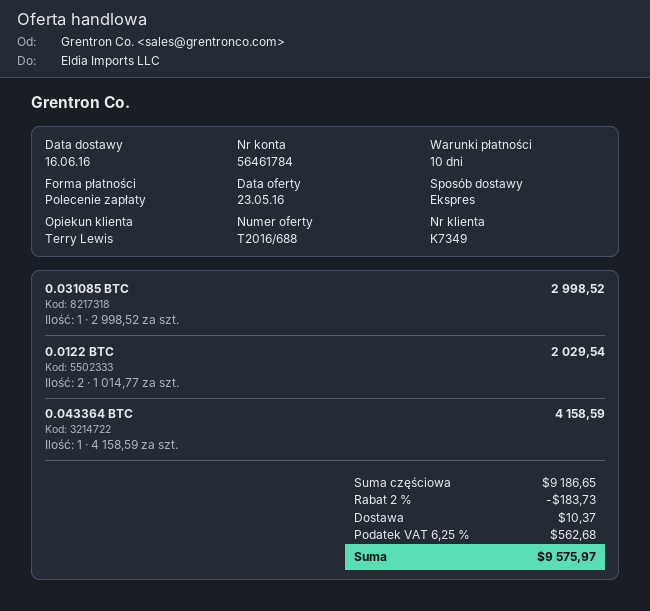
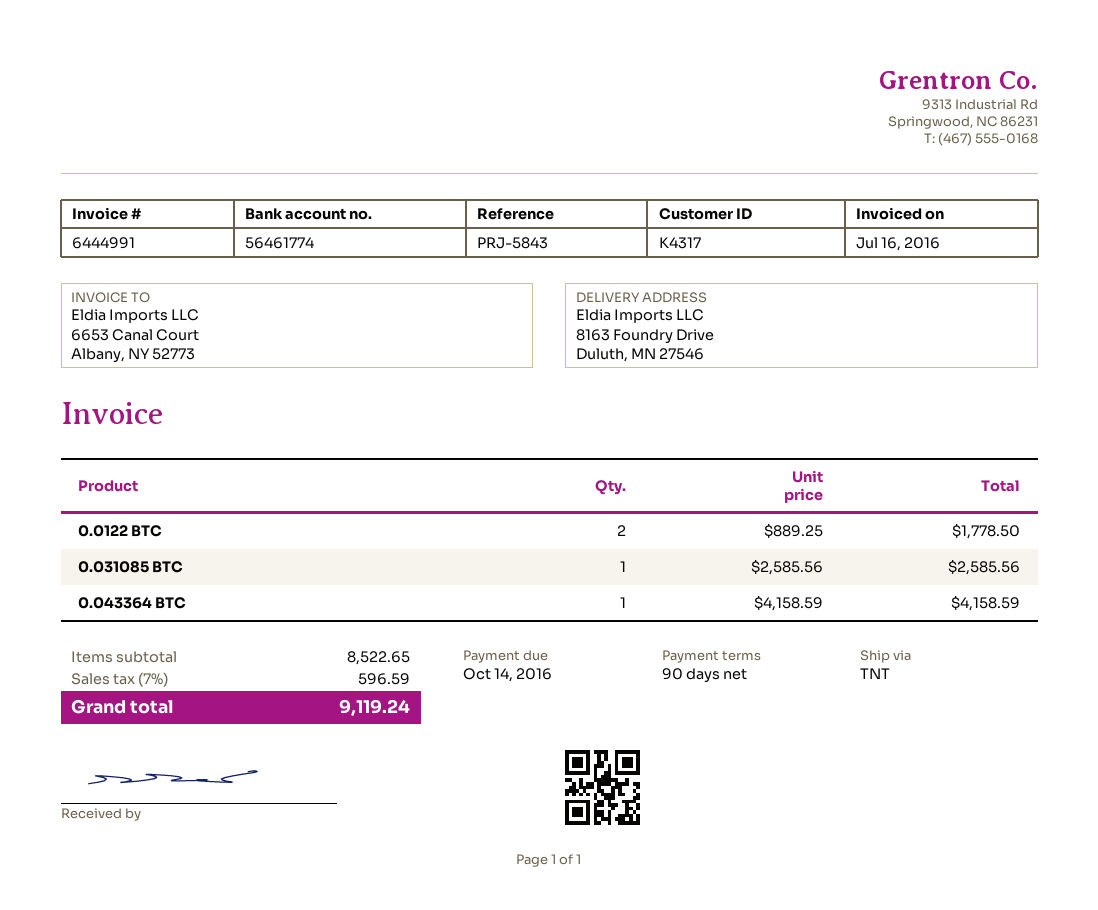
payment terms: 10 days -> 90 days
customer number: K7349 -> K4317
bank account: 56461784 -> 56461774
shipping method: express -> TNT
0.031085 BTC: 1 x 2998.52 = 2998.52 -> 1 x 2585.56 = 2585.56
0.0122 BTC: 2 x 1014.77 = 2029.54 -> 2 x 889.25 = 1778.50
subtotal: 9186.65 -> 8522.65
discount: 2% = 183.73 -> none
shipping: 10.37 -> none
tax: 6.25% = 562.68 -> 7% = 596.59
total: 9575.97 -> 9119.24

